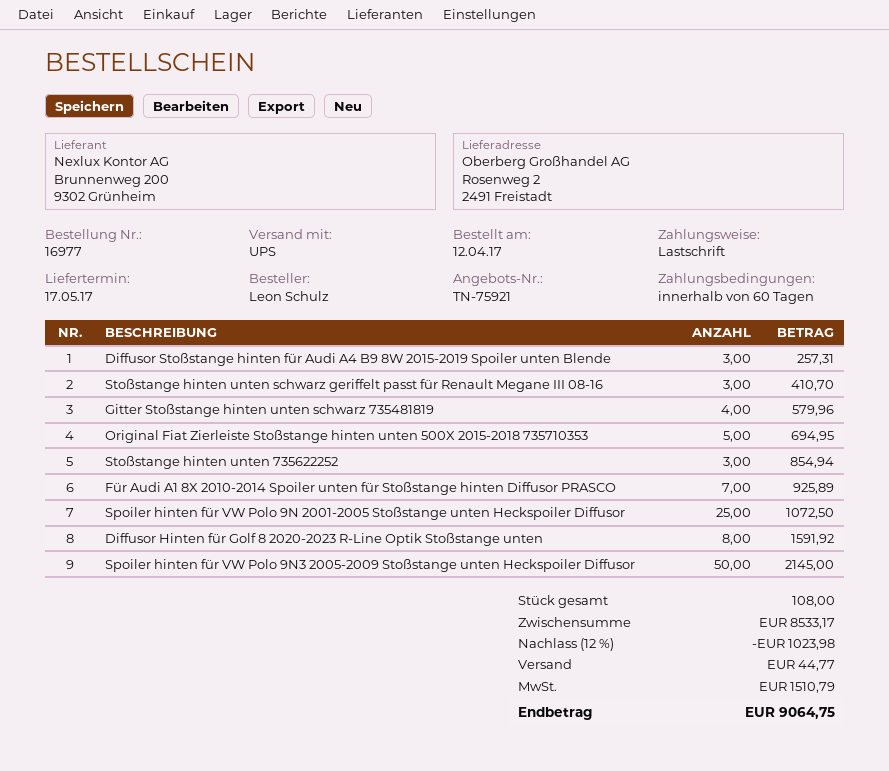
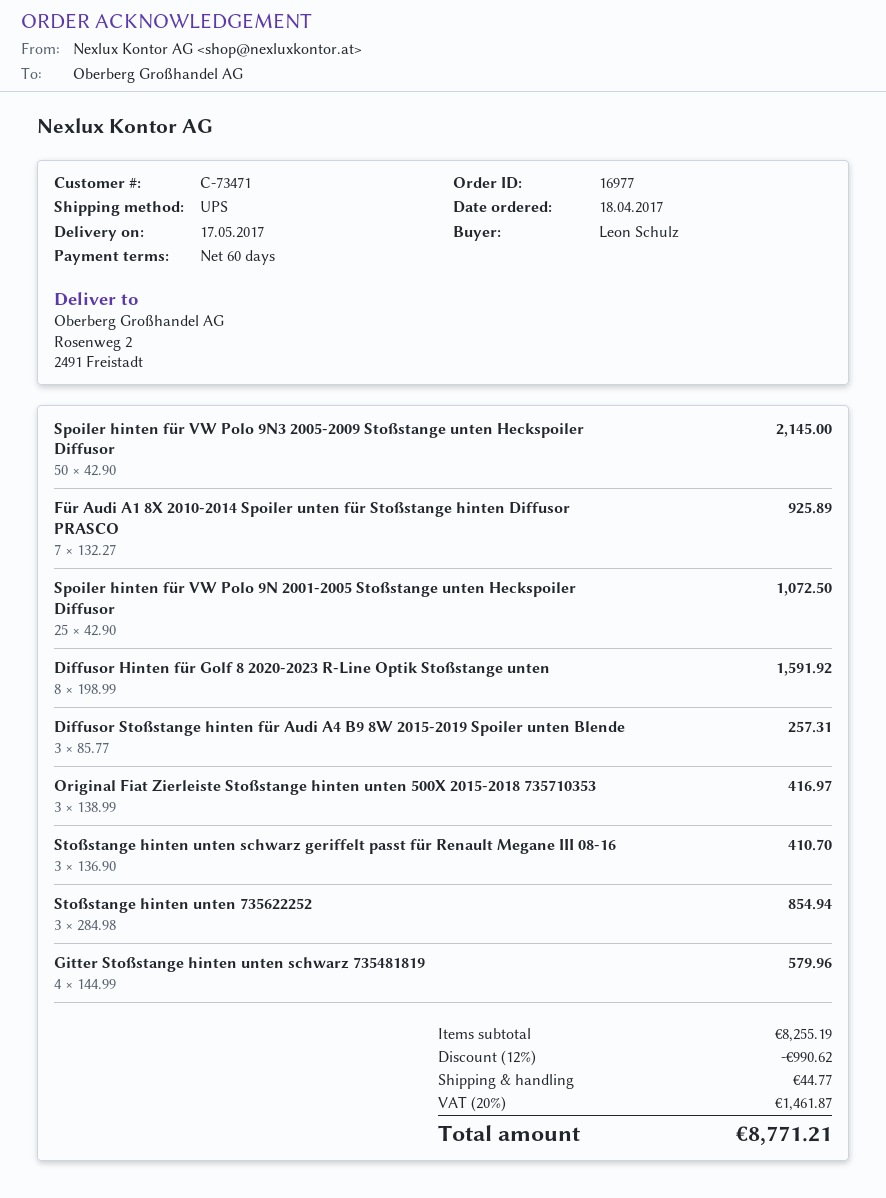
order date: 2017-04-12 -> 2017-04-18
Original Fiat Zierleiste Stoßstange hinten unten 500X 2015-2018 735710353: 5 for 694.95 -> 3 for 416.97
subtotal: 8533.17 -> 8255.19
discount: 12% = 1023.98 -> 12% = 990.62
tax: 1510.79 -> 1461.87
total: 9064.75 -> 8771.21

